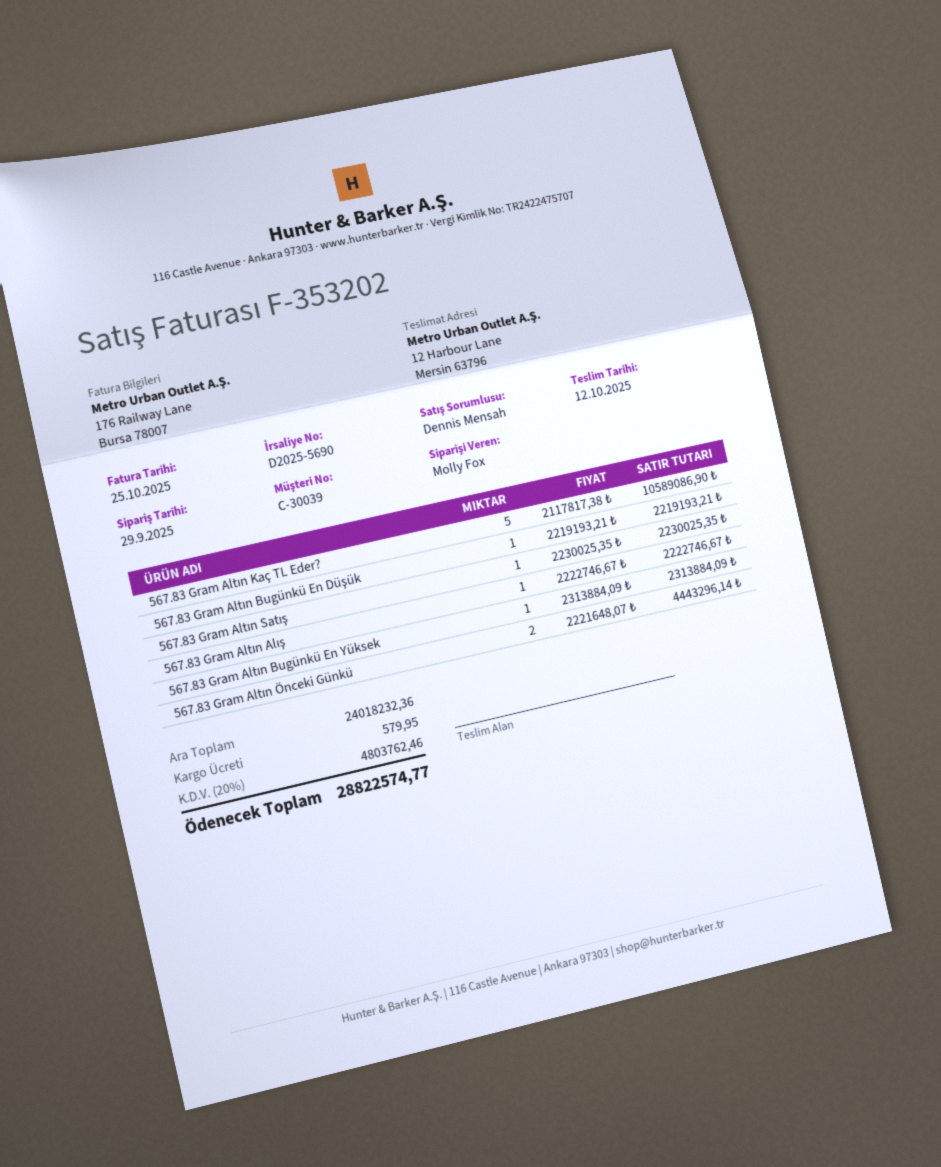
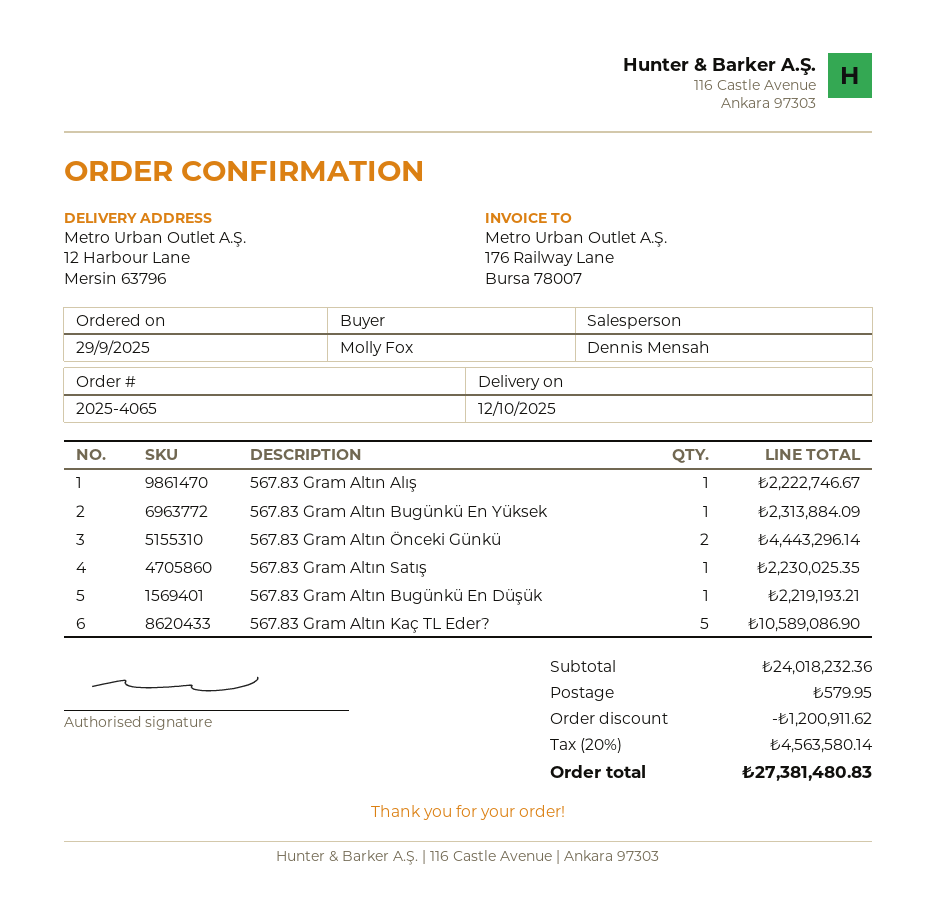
discount: none -> 1200911.62
tax: 20% = 4803762.46 -> 20% = 4563580.14
total: 28822574.77 -> 27381480.83

